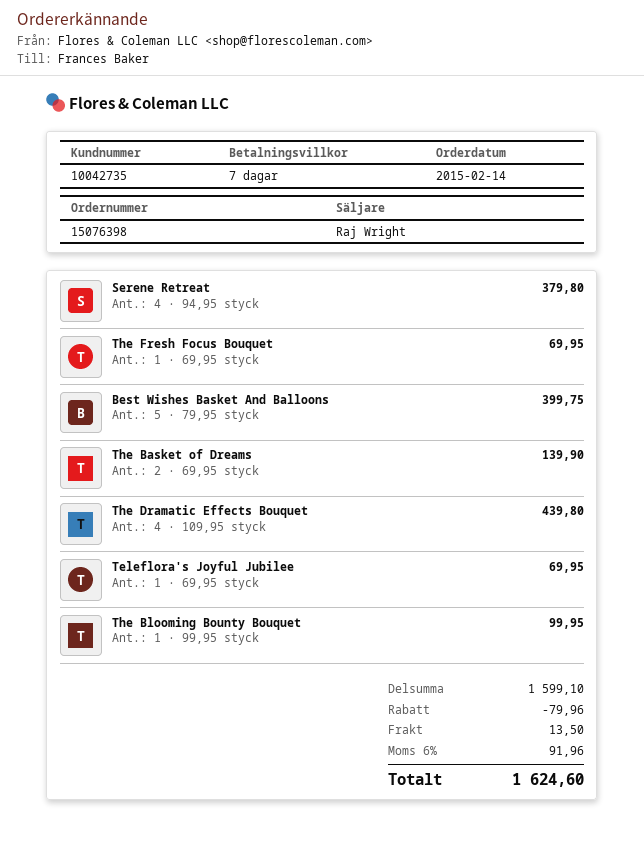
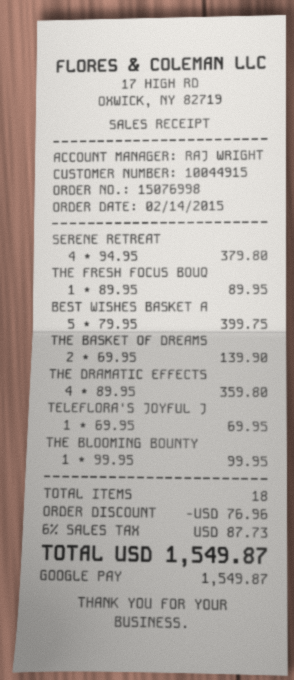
order number: 15076398 -> 15076998
customer number: 10042735 -> 10044915
The Fresh Focus Bouquet: 1 x 69.95 = 69.95 -> 1 x 89.95 = 89.95
The Dramatic Effects Bouquet: 4 x 109.95 = 439.80 -> 4 x 89.95 = 359.80
discount: 79.96 -> 76.96
shipping: 13.50 -> none
tax: 6% = 91.96 -> 6% = 87.73
total: 1624.60 -> 1549.87

